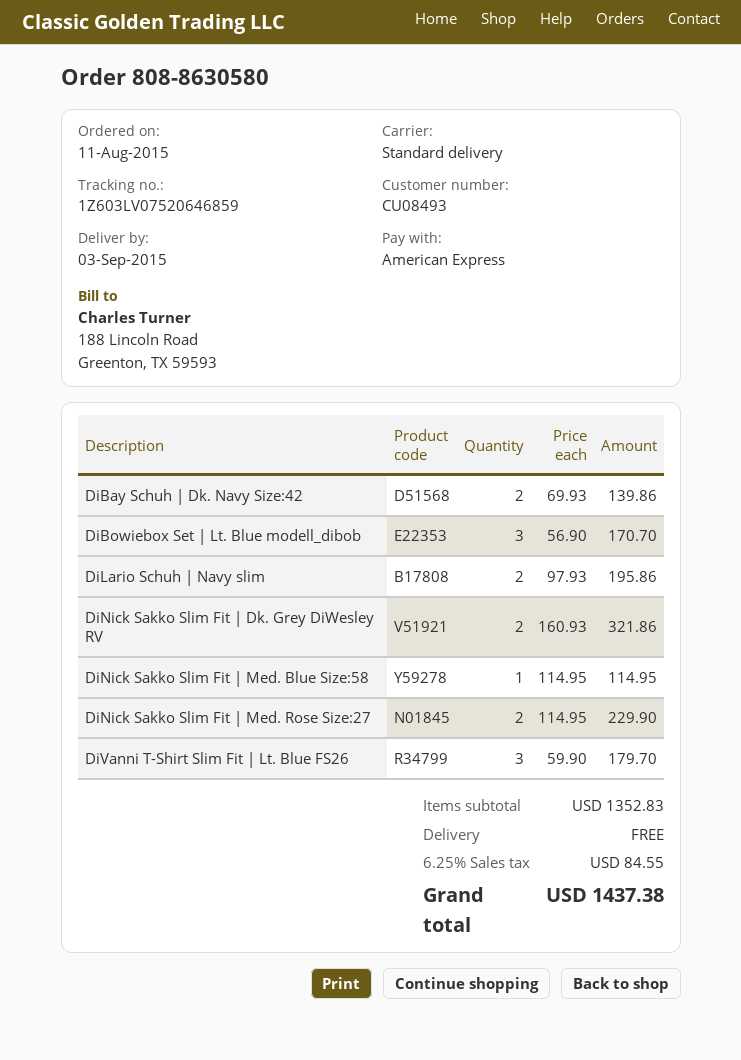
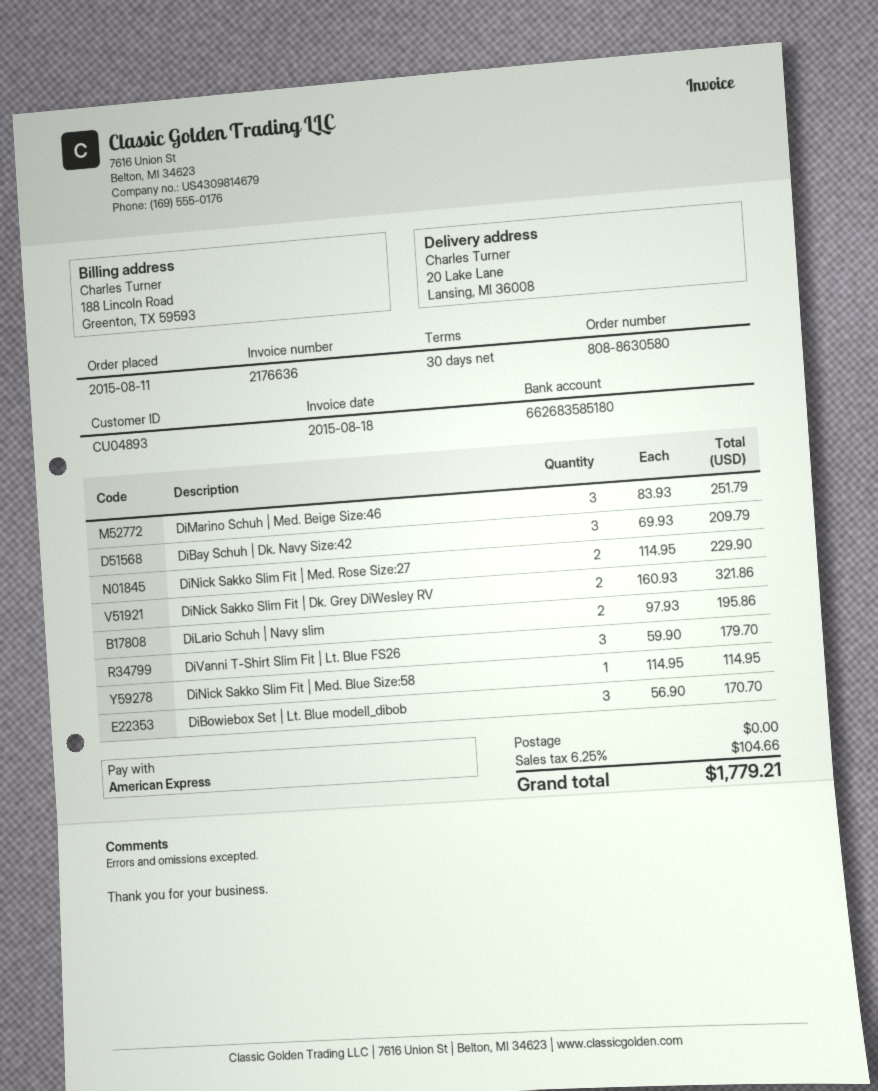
customer number: CU08493 -> CU04893
DiBay Schuh | Dk. Navy Size:42: 2 x 69.93 = 139.86 -> 3 x 69.93 = 209.79
DiMarino Schuh | Med. Beige Size:46: none -> 3 x 83.93 = 251.79
tax: 6.25% = 84.55 -> 6.25% = 104.66
total: 1437.38 -> 1779.21

